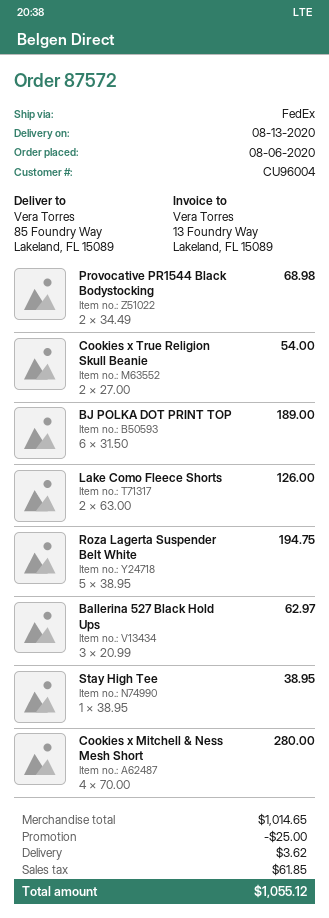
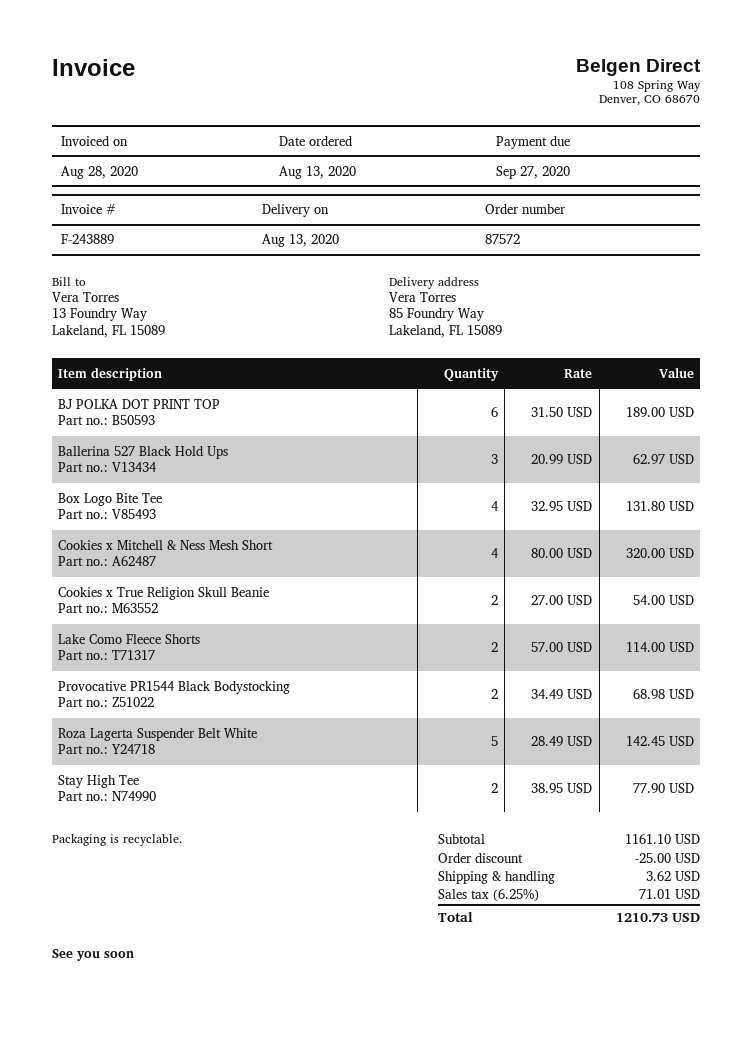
order date: 2020-08-06 -> 2020-08-13
Lake Como Fleece Shorts: 2 x 63.00 = 126.00 -> 2 x 57.00 = 114.00
Roza Lagerta Suspender Belt White: 5 x 38.95 = 194.75 -> 5 x 28.49 = 142.45
Stay High Tee: 1 x 38.95 = 38.95 -> 2 x 38.95 = 77.90
Cookies x Mitchell & Ness Mesh Short: 4 x 70.00 = 280.00 -> 4 x 80.00 = 320.00
Box Logo Bite Tee: none -> 4 x 32.95 = 131.80
subtotal: 1014.65 -> 1161.10
tax: 61.85 -> 71.01
total: 1055.12 -> 1210.73

